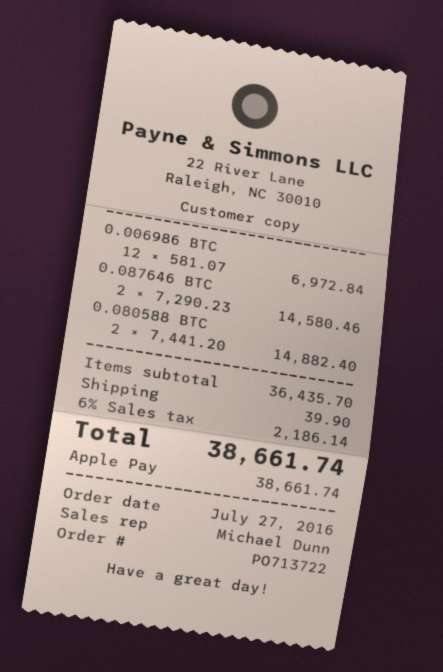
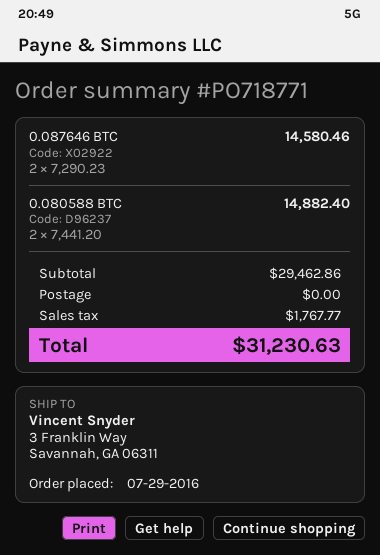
order number: PO713722 -> PO718771
order date: 2016-07-27 -> 2016-07-29
0.006986 BTC: 12 x 581.07 = 6972.84 -> none
subtotal: 36435.70 -> 29462.86
shipping: 39.90 -> 0.00
tax: 2186.14 -> 1767.77
total: 38661.74 -> 31230.63

